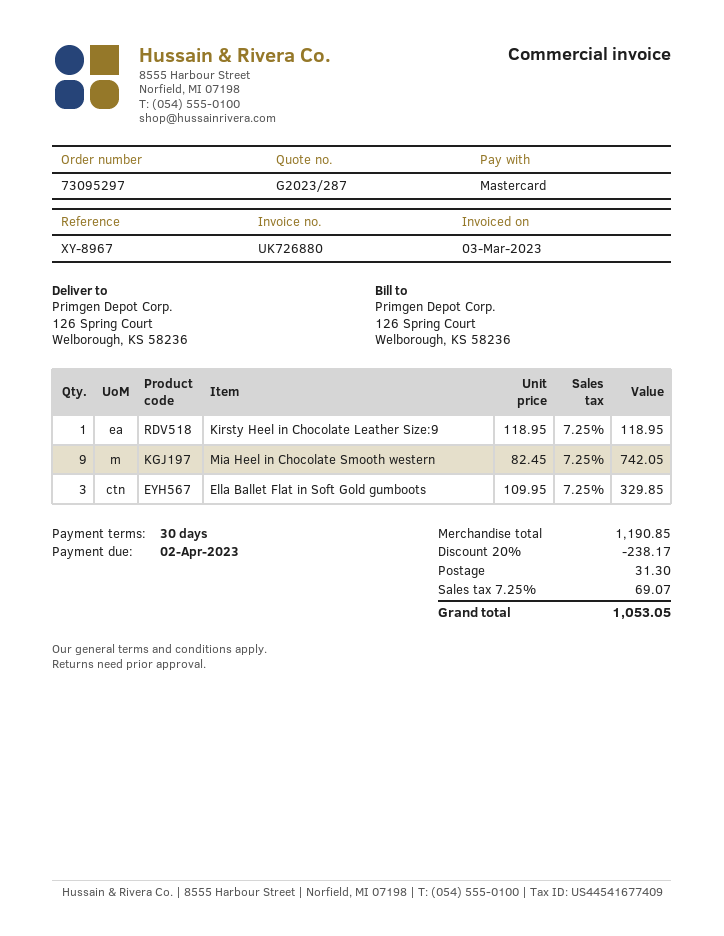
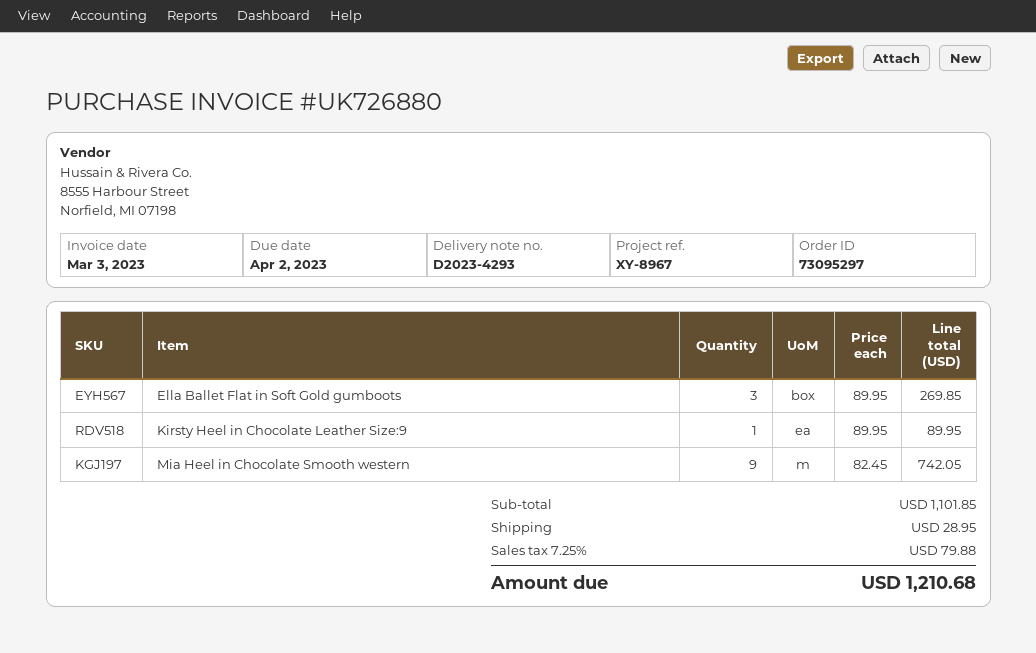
Kirsty Heel in Chocolate Leather Size:9: 1 x 118.95 = 118.95 -> 1 x 89.95 = 89.95
Ella Ballet Flat in Soft Gold gumboots: 3 x 109.95 = 329.85 -> 3 x 89.95 = 269.85
subtotal: 1190.85 -> 1101.85
discount: 20% = 238.17 -> none
shipping: 31.30 -> 28.95
tax: 7.25% = 69.07 -> 7.25% = 79.88
total: 1053.05 -> 1210.68

